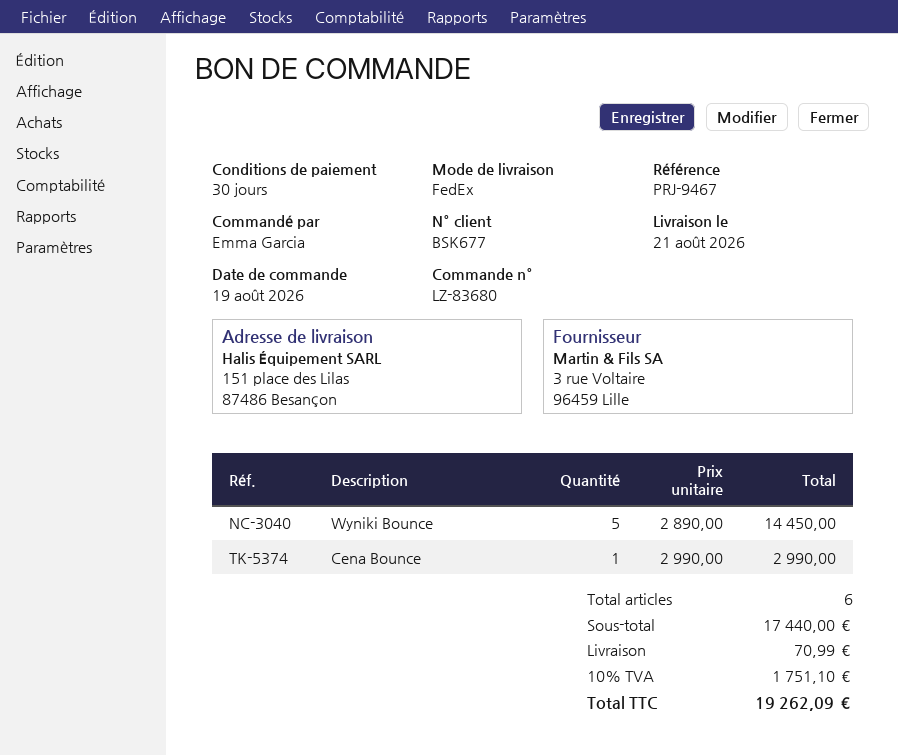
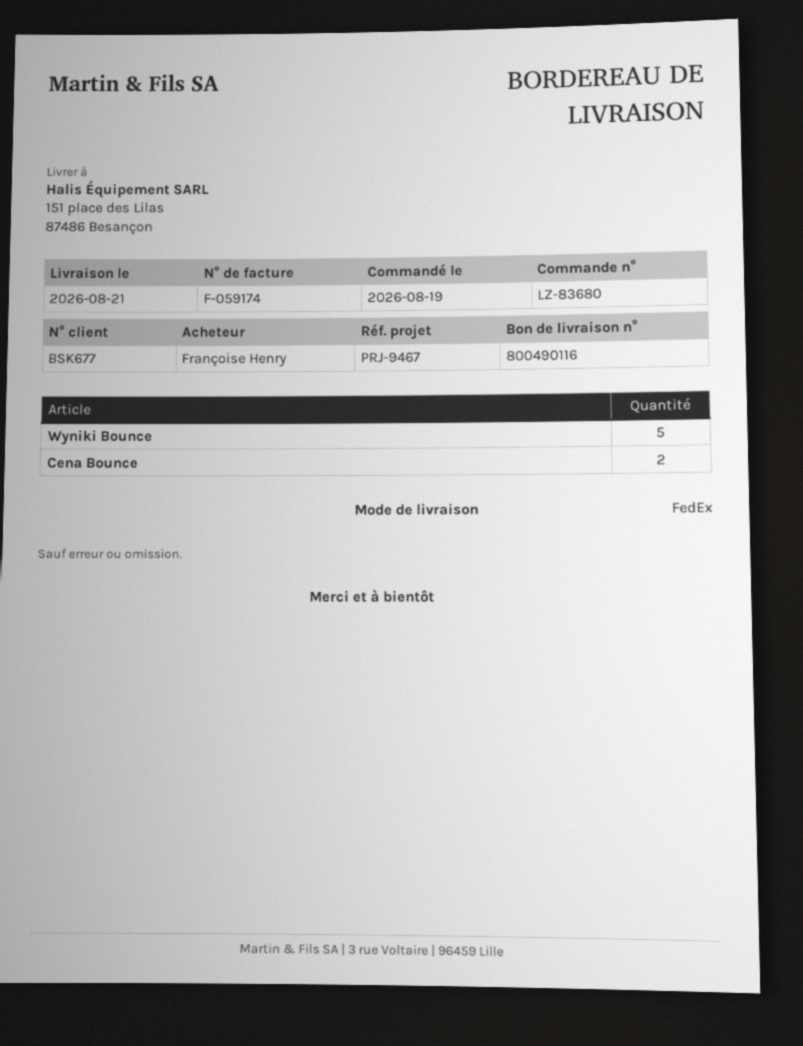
ordered by: Emma Garcia -> Françoise Henry
Cena Bounce: 1 -> 2

